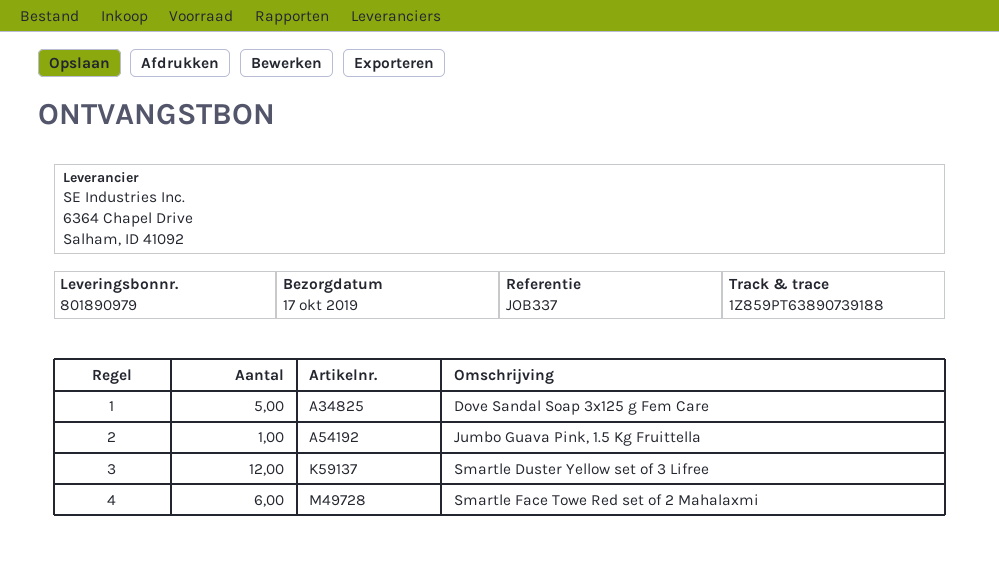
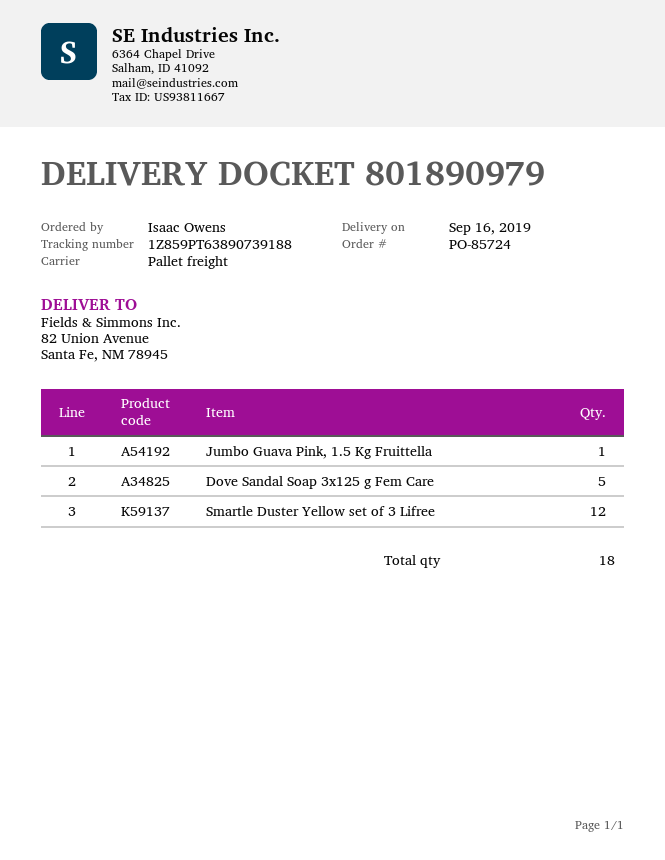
delivery date: 2019-10-17 -> 2019-09-16
Smartle Face Towe Red set of 2 Mahalaxmi: 6 -> none

